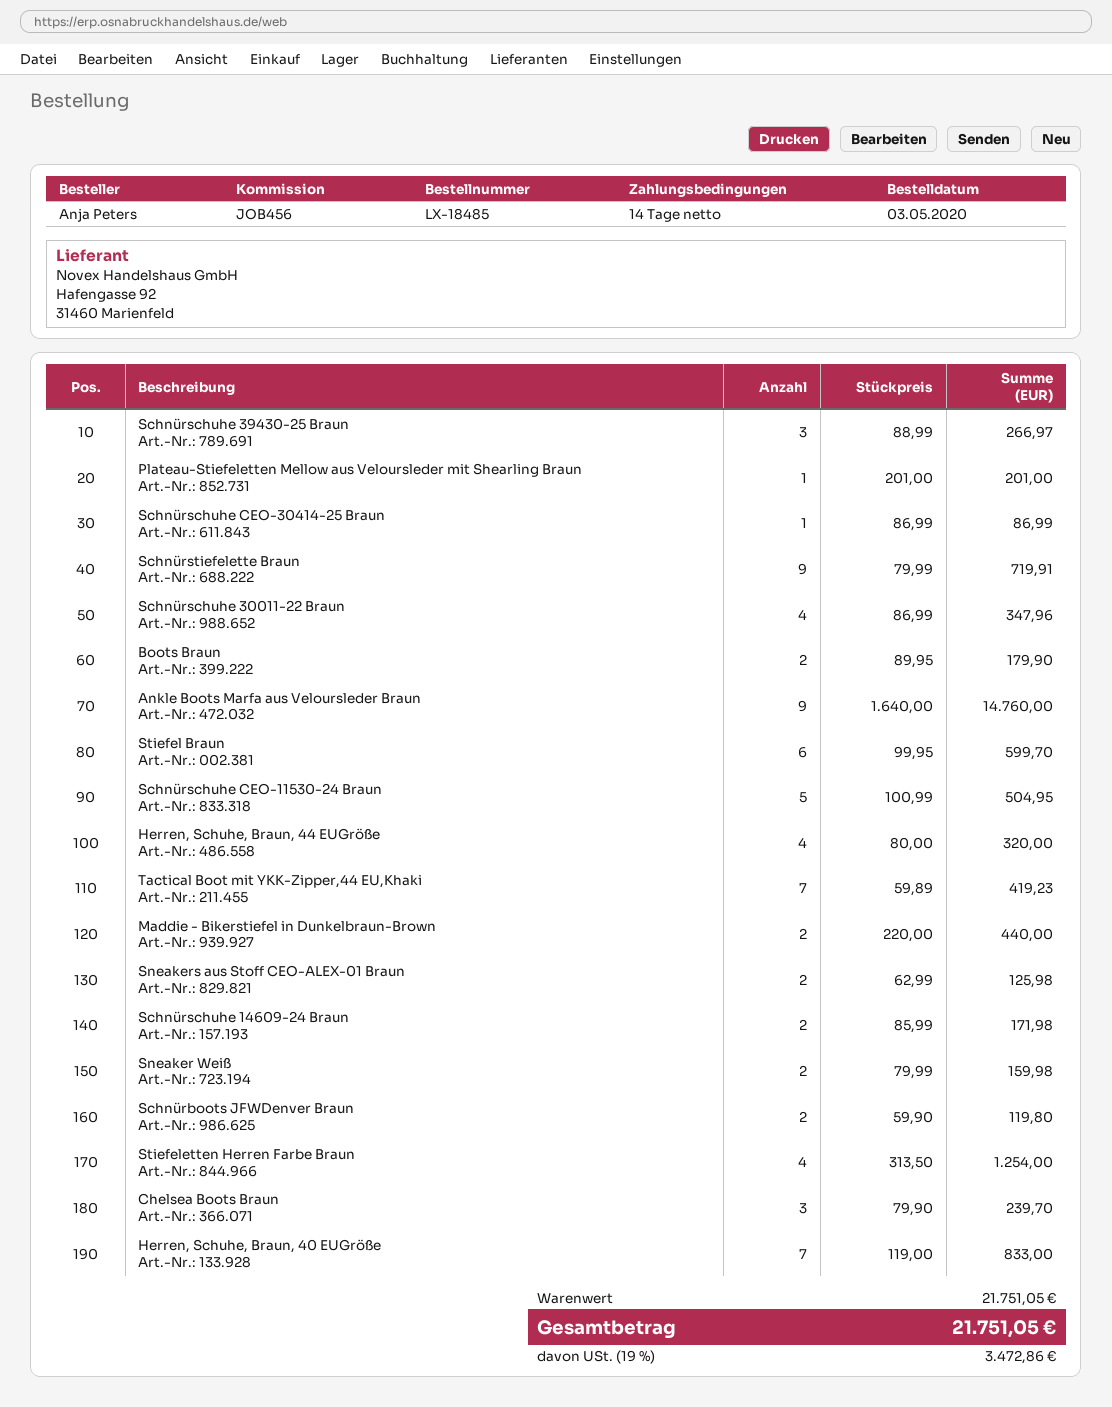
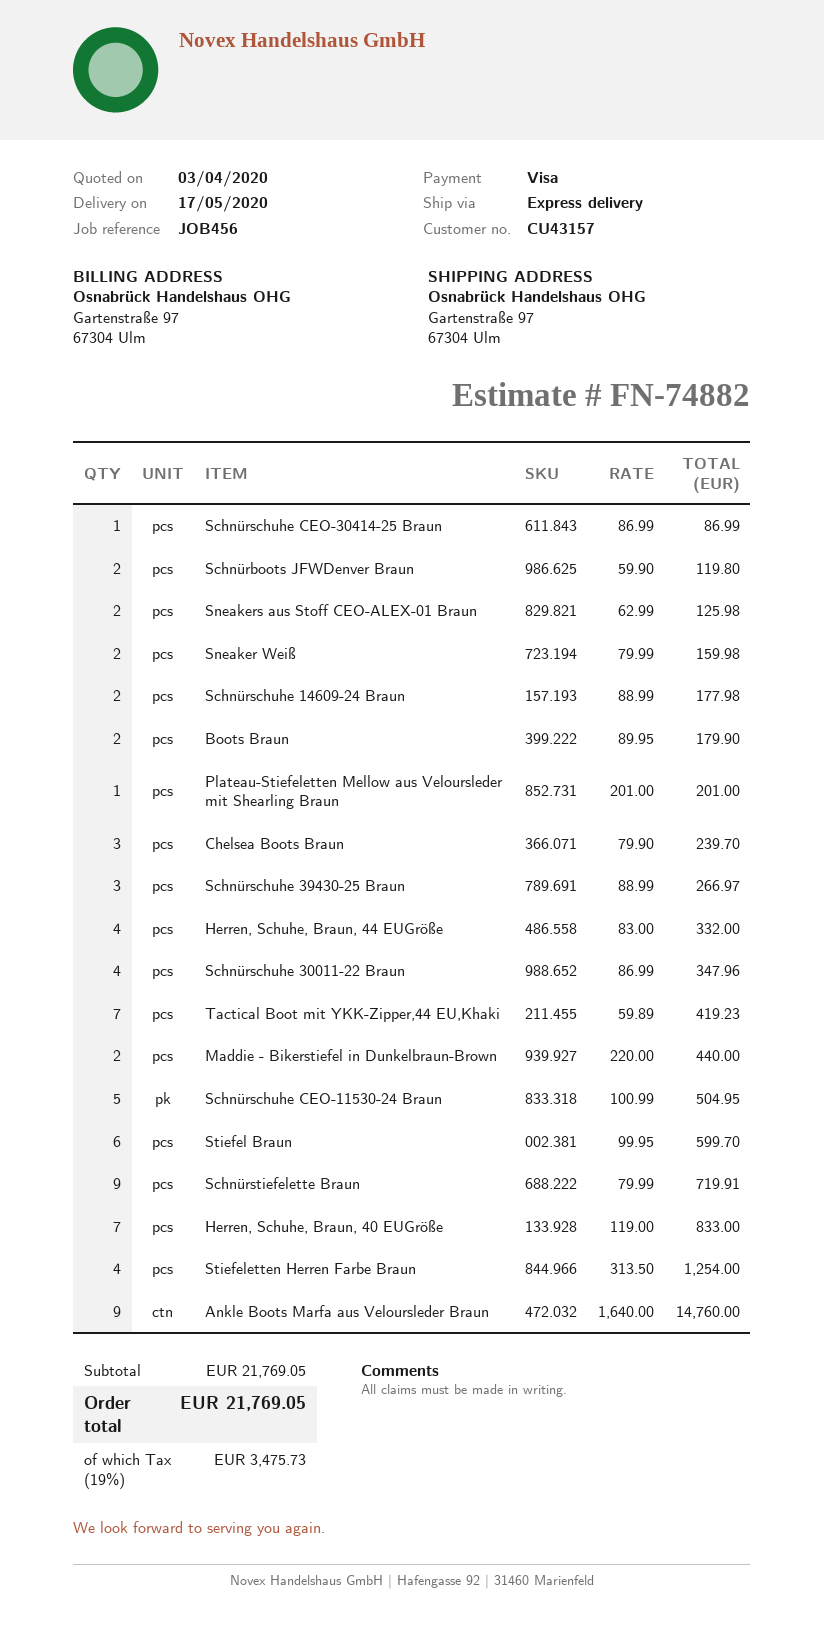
Herren, Schuhe, Braun, 44 EUGröße: 4 x 80.00 = 320.00 -> 4 x 83.00 = 332.00
Schnürschuhe 14609-24 Braun: 2 x 85.99 = 171.98 -> 2 x 88.99 = 177.98
subtotal: 21751.05 -> 21769.05
tax: 19% = 3472.86 -> 19% = 3475.73
total: 21751.05 -> 21769.05

